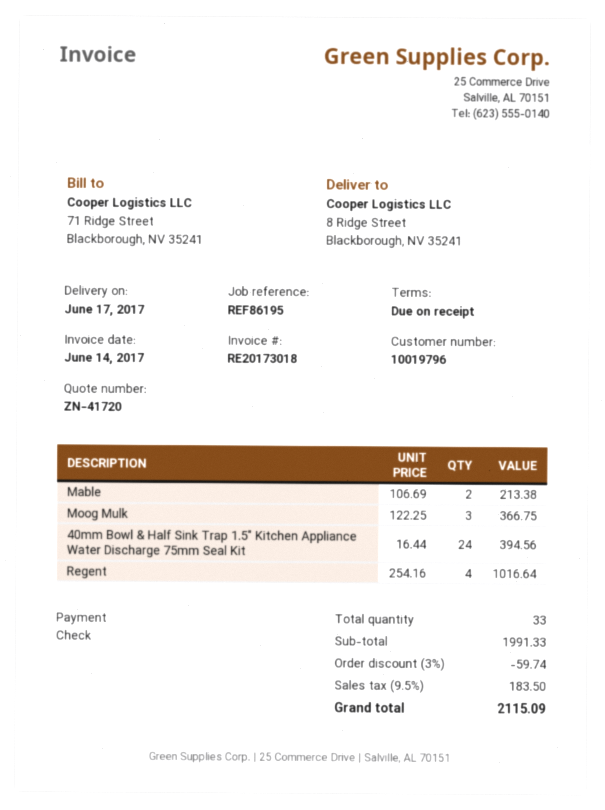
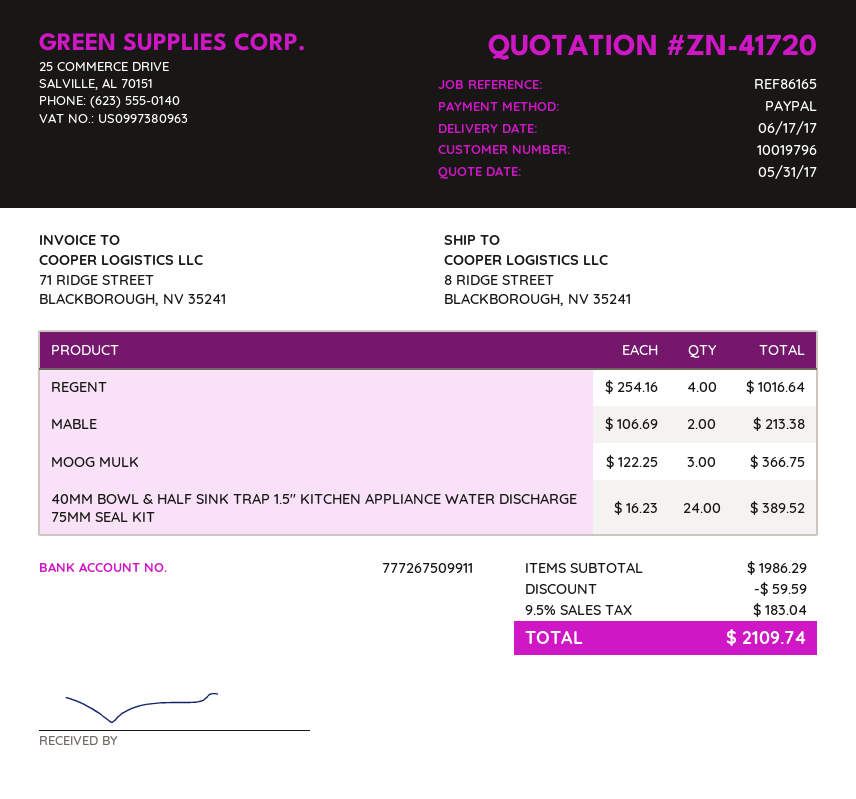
reference: REF86195 -> REF86165
payment method: cheque -> PayPal
40mm Bowl & Half Sink Trap 1.5" Kitchen Appliance Water Discharge 75mm Seal Kit: 24 x 16.44 = 394.56 -> 24 x 16.23 = 389.52
subtotal: 1991.33 -> 1986.29
discount: 59.74 -> 59.59
tax: 9.5% = 183.50 -> 9.5% = 183.04
total: 2115.09 -> 2109.74

